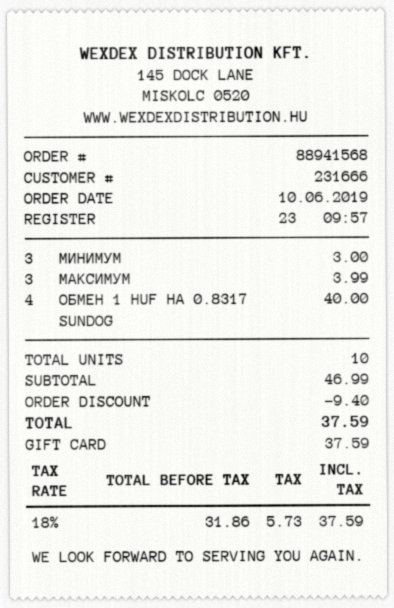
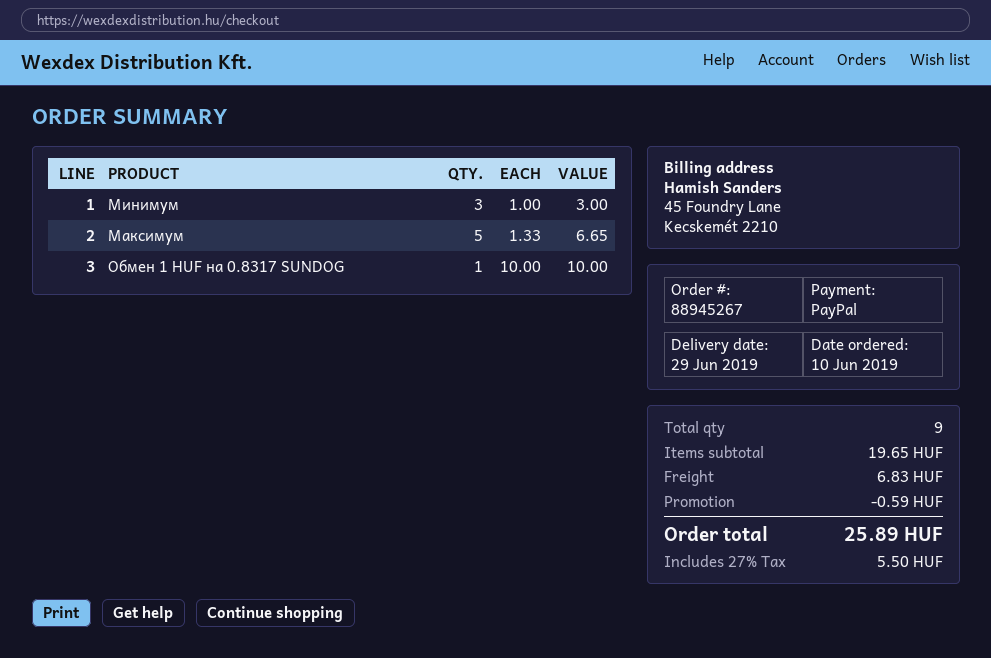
order number: 88941568 -> 88945267
payment method: gift card -> PayPal
МАКСИМУМ: 3 for 3.99 -> 5 for 6.65
ОБМЕН 1 HUF НА 0.8317 SUNDOG: 4 for 40.00 -> 1 for 10.00
total quantity: 10 -> 9
subtotal: 46.99 -> 19.65
discount: 9.40 -> 0.59
shipping: none -> 6.83
tax: 18% = 5.73 -> 27% = 5.50
total: 37.59 -> 25.89

